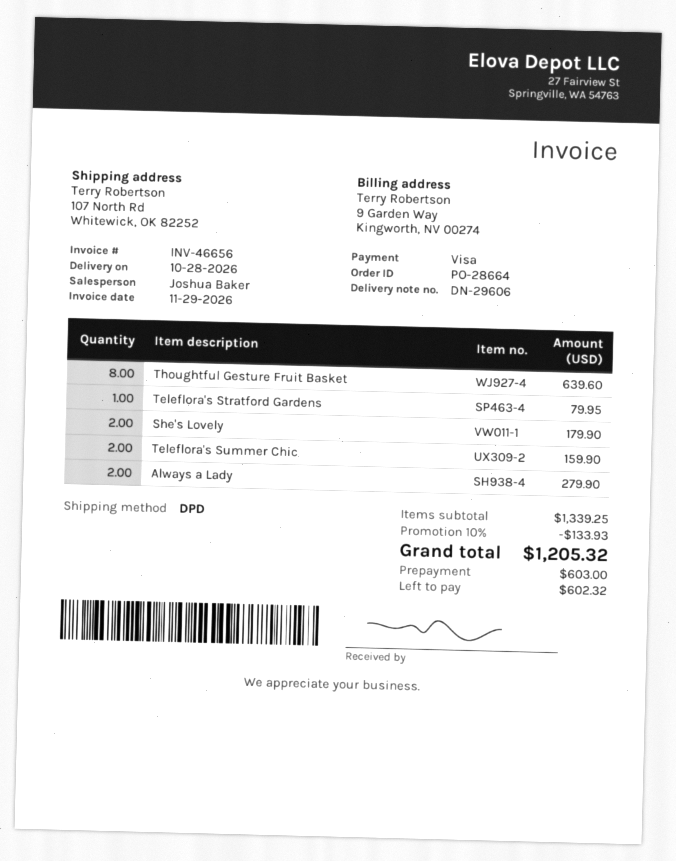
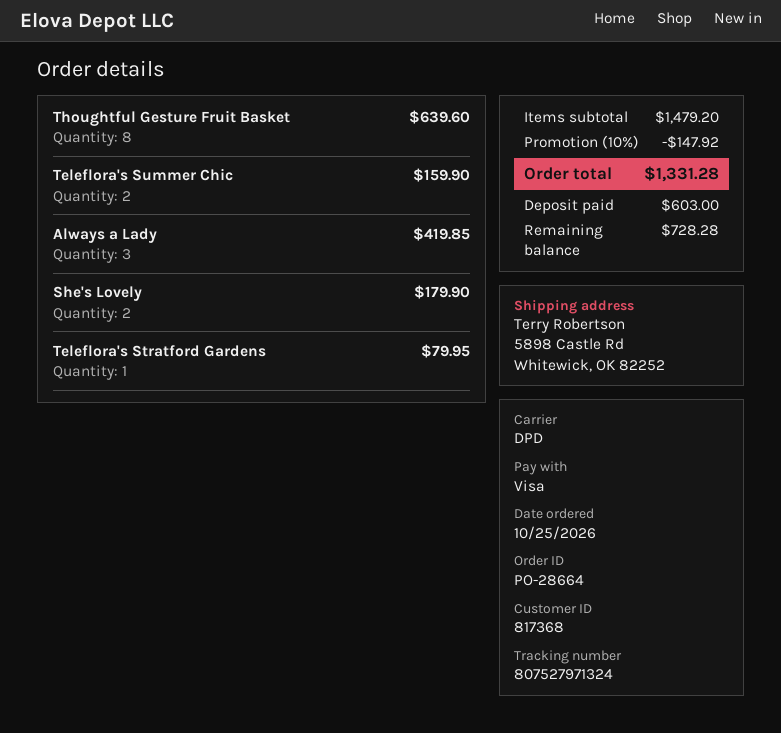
ship to: 107 North Rd, Whitewick, OK 82252 -> 5898 Castle Rd, Whitewick, OK 82252
Always a Lady: 2 for 279.90 -> 3 for 419.85
subtotal: 1339.25 -> 1479.20
discount: 10% = 133.93 -> 10% = 147.92
total: 1205.32 -> 1331.28
balance: 602.32 -> 728.28

